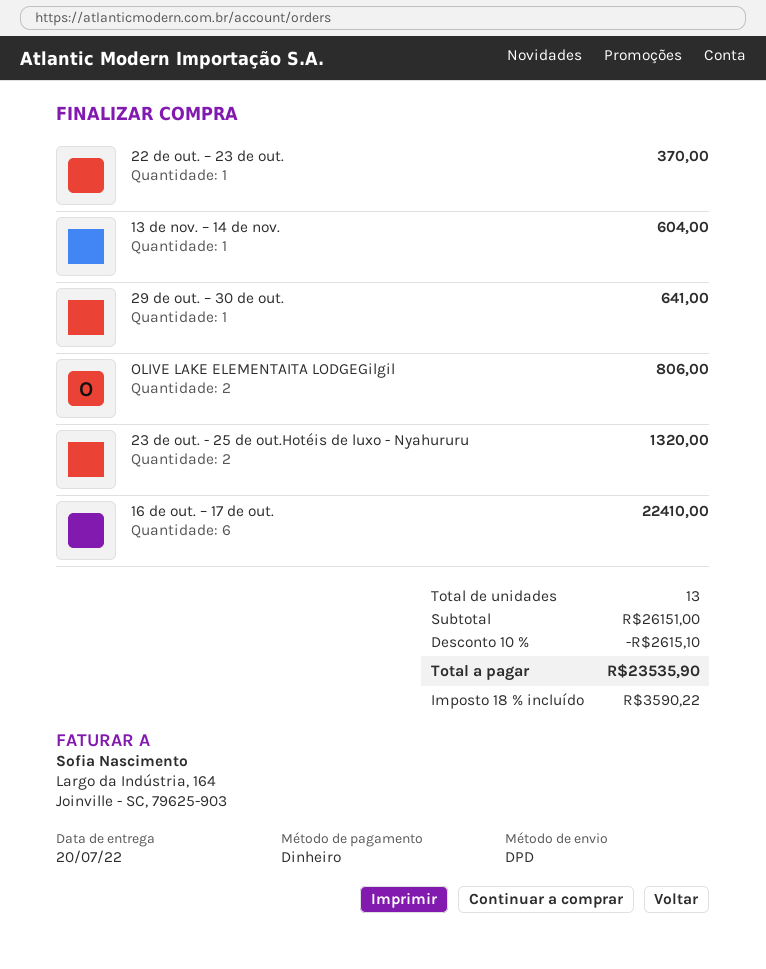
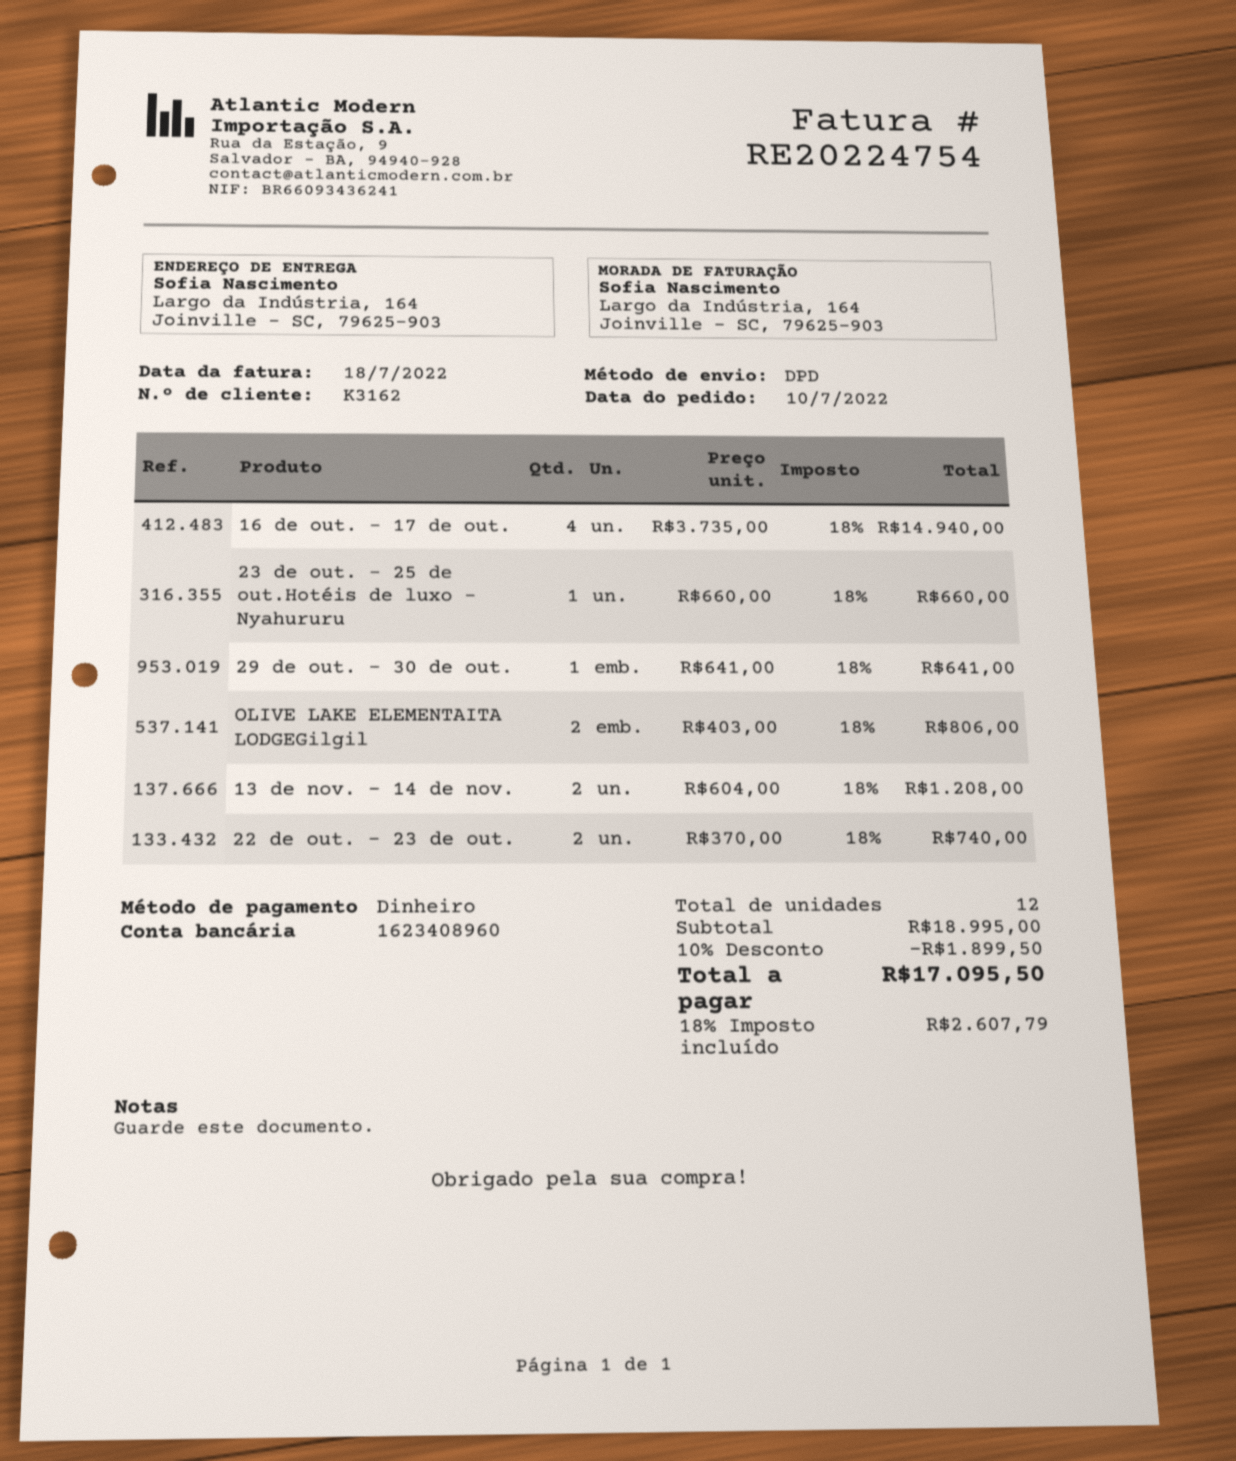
22 de out. – 23 de out.: 1 for 370.00 -> 2 for 740.00
13 de nov. – 14 de nov.: 1 for 604.00 -> 2 for 1208.00
23 de out. - 25 de out.Hotéis de luxo - Nyahururu: 2 for 1320.00 -> 1 for 660.00
16 de out. – 17 de out.: 6 for 22410.00 -> 4 for 14940.00
total quantity: 13 -> 12
subtotal: 26151.00 -> 18995.00
discount: 10% = 2615.10 -> 10% = 1899.50
tax: 18% = 3590.22 -> 18% = 2607.79
total: 23535.90 -> 17095.50

